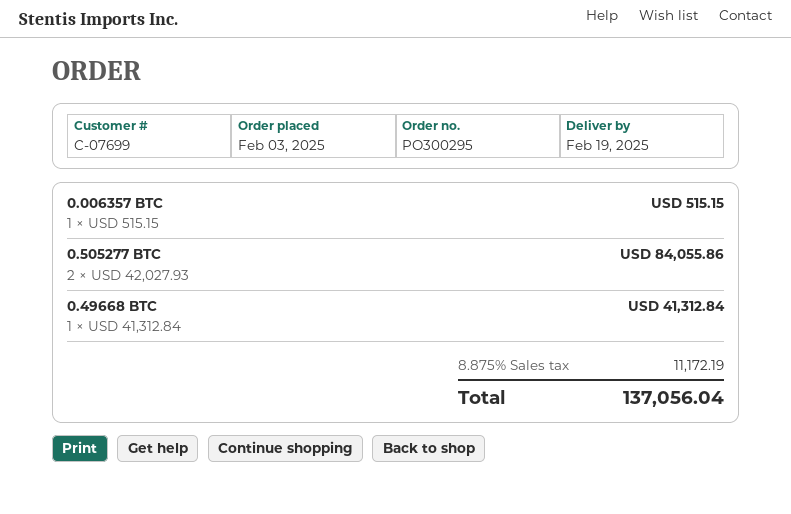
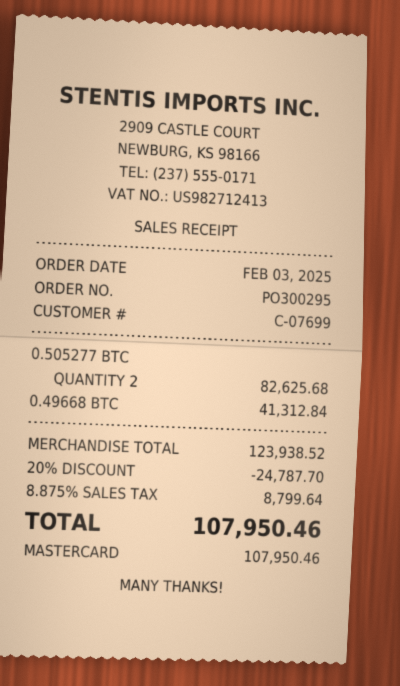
0.006357 BTC: 1 for 515.15 -> none
0.505277 BTC: 2 for 84055.86 -> 2 for 82625.68
discount: none -> 20% = 24787.70
tax: 8.875% = 11172.19 -> 8.875% = 8799.64
total: 137056.04 -> 107950.46

